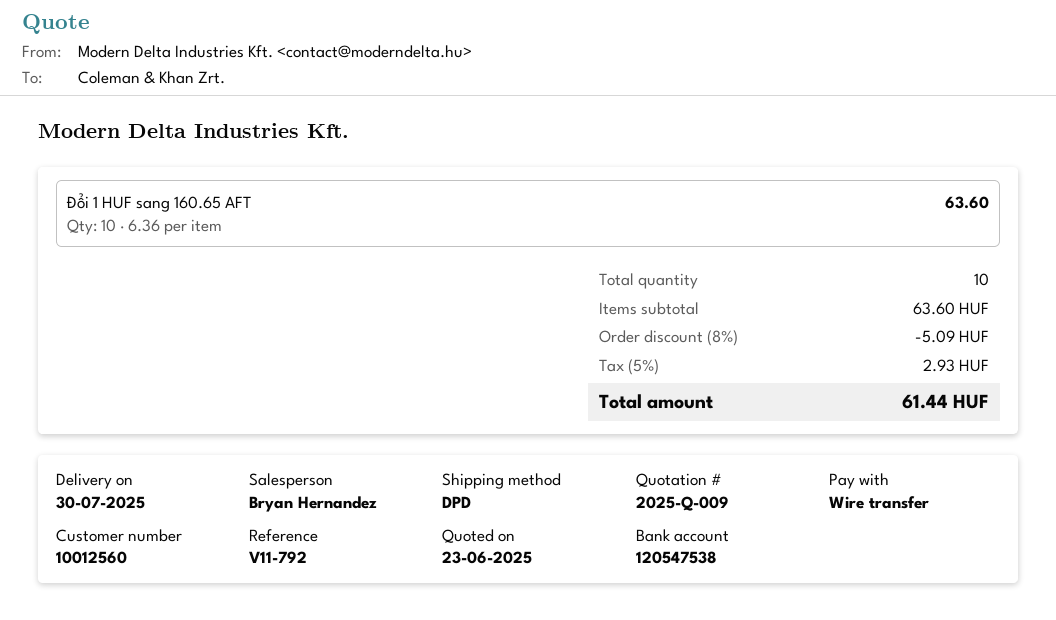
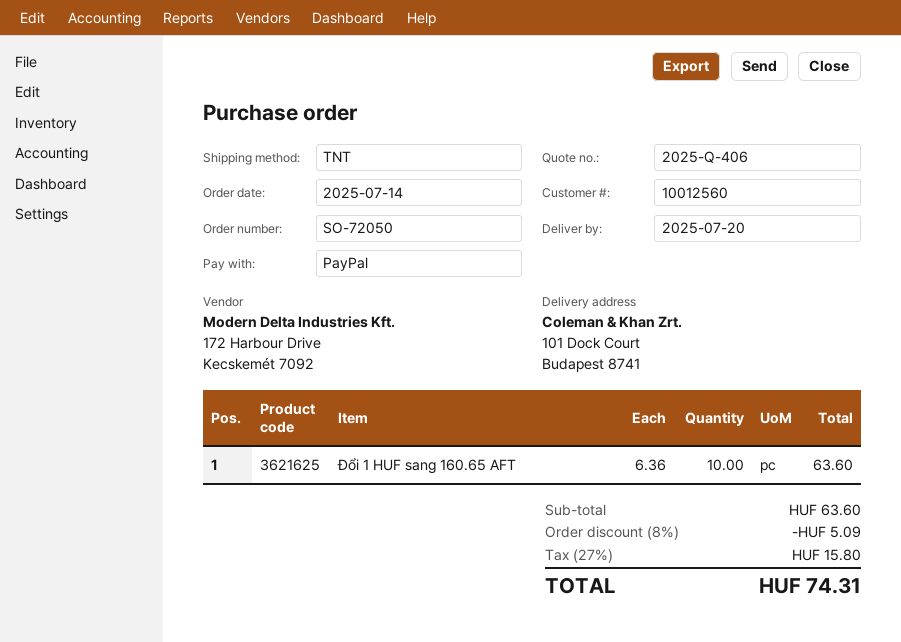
quote number: 2025-Q-009 -> 2025-Q-406
delivery date: 2025-07-30 -> 2025-07-20
payment method: bank transfer -> PayPal
shipping method: DPD -> TNT
tax: 5% = 2.93 -> 27% = 15.80
total: 61.44 -> 74.31

